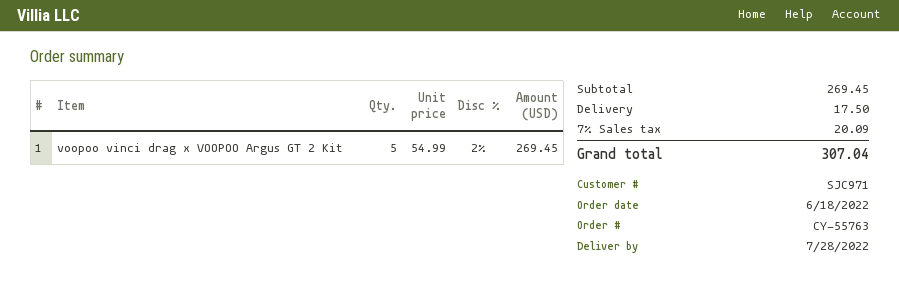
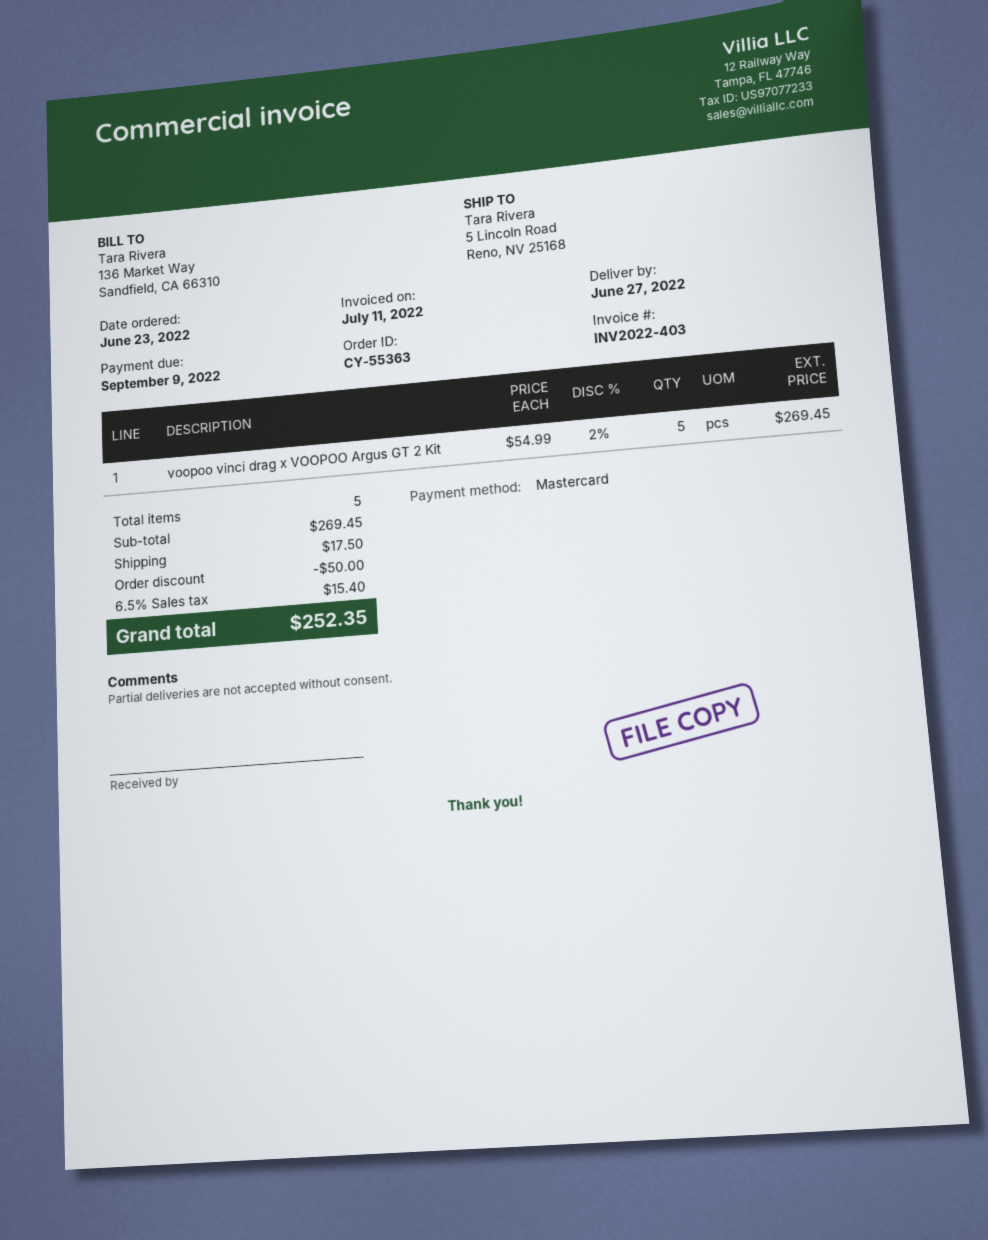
order number: CY-55763 -> CY-55363
order date: 2022-06-18 -> 2022-06-23
delivery date: 2022-07-28 -> 2022-06-27
discount: none -> 50.00
tax: 7% = 20.09 -> 6.5% = 15.40
total: 307.04 -> 252.35

